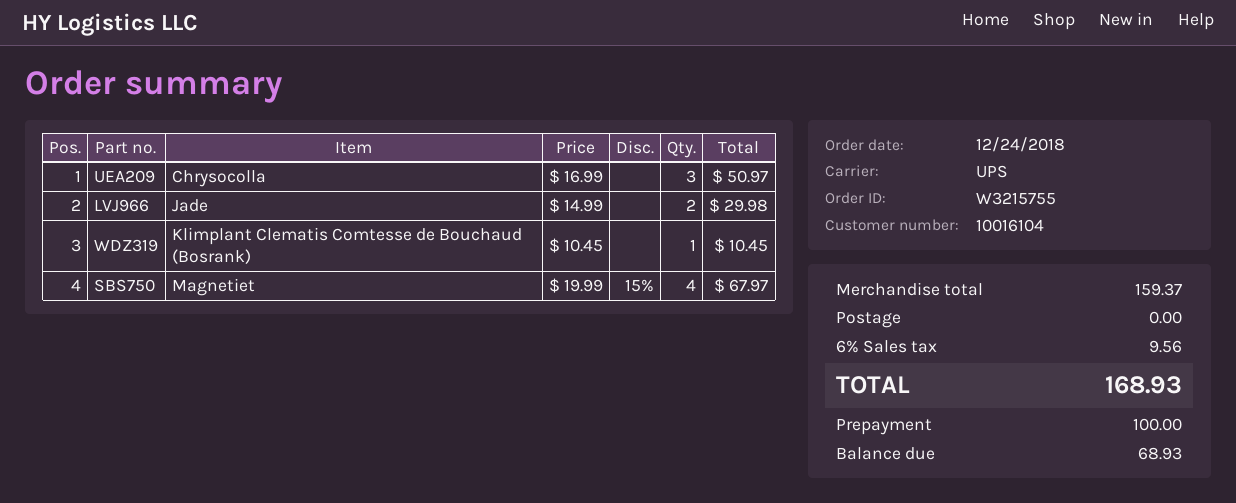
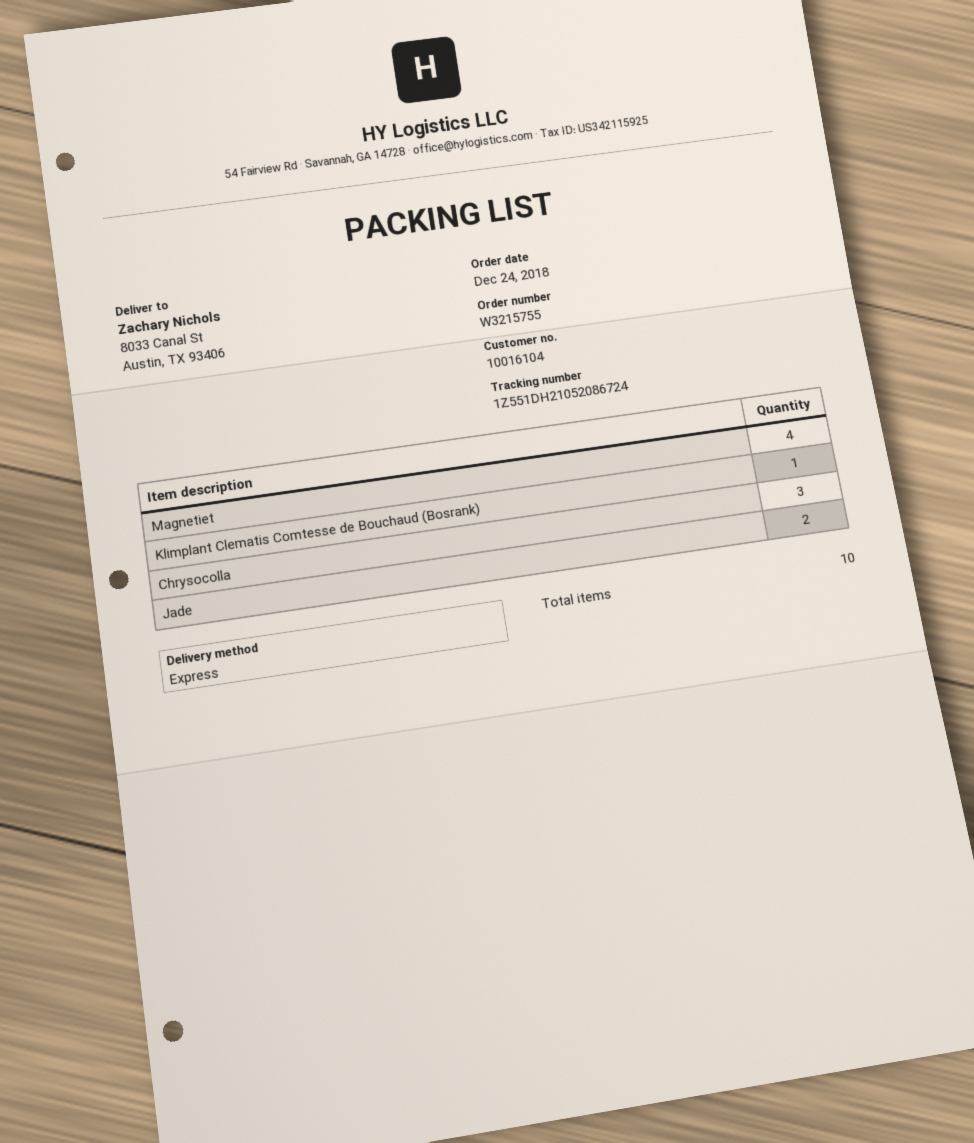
shipping method: UPS -> express

